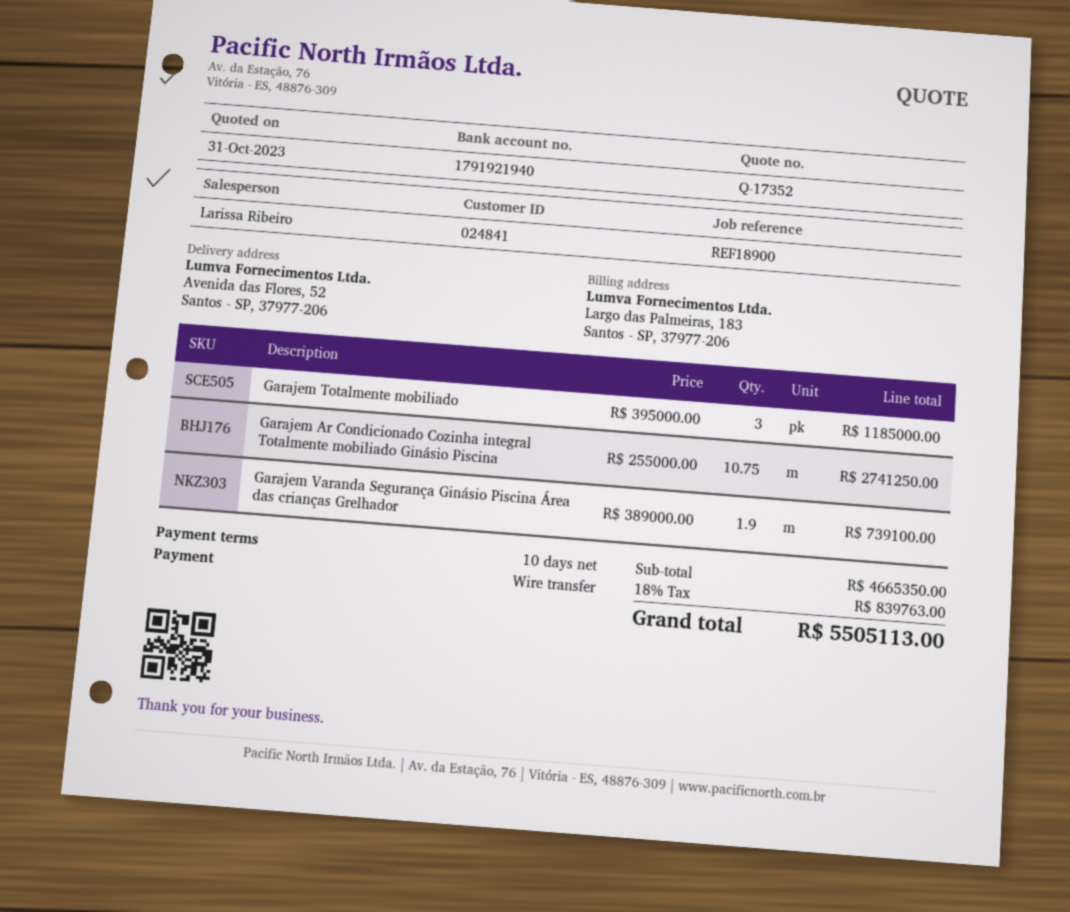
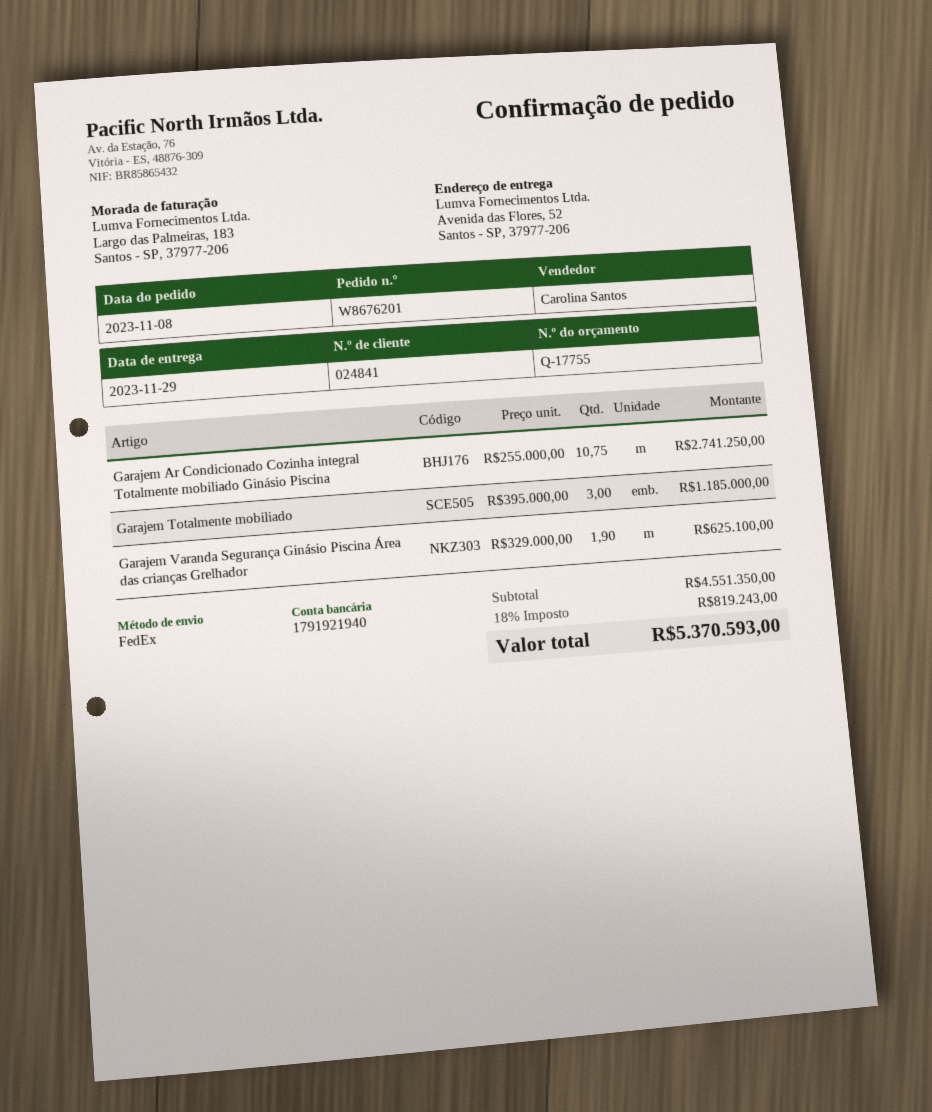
quote number: Q-17352 -> Q-17755
sales rep: Larissa Ribeiro -> Carolina Santos
Garajem Varanda Segurança Ginásio Piscina Área das crianças Grelhador: 1.9 x 389000.00 = 739100.00 -> 1.9 x 329000.00 = 625100.00
subtotal: 4665350.00 -> 4551350.00
tax: 18% = 839763.00 -> 18% = 819243.00
total: 5505113.00 -> 5370593.00

